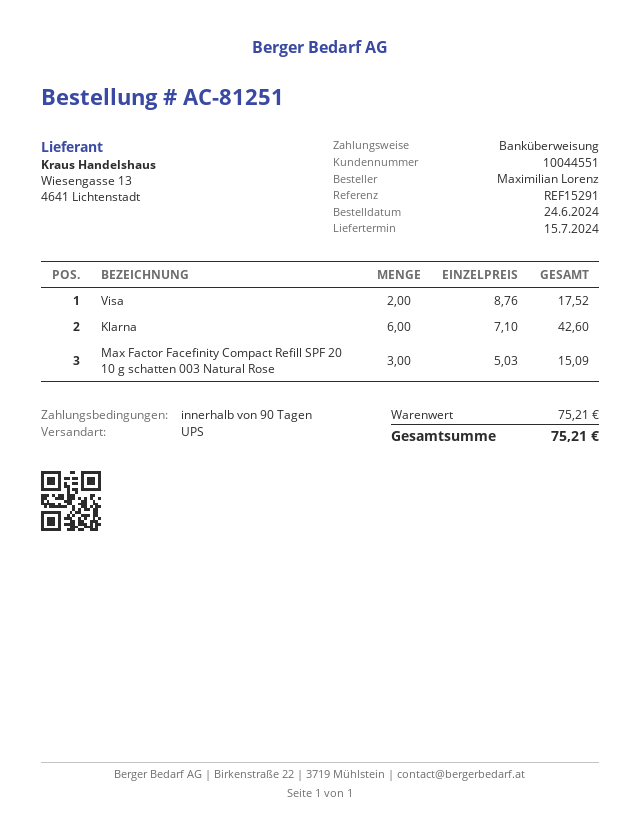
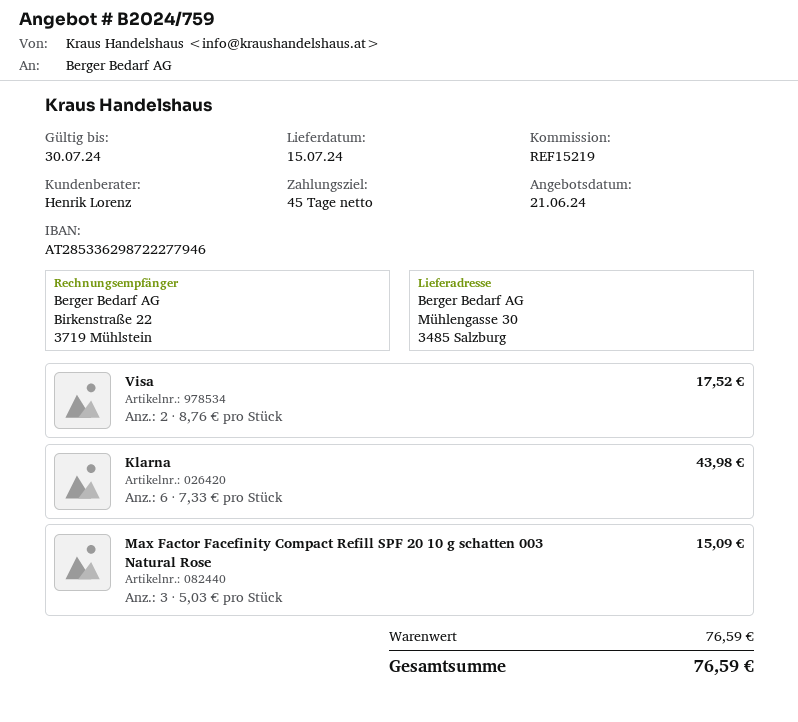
payment terms: 90 days -> 45 days
reference: REF15291 -> REF15219
Klarna: 6 x 7.10 = 42.60 -> 6 x 7.33 = 43.98
subtotal: 75.21 -> 76.59
total: 75.21 -> 76.59

